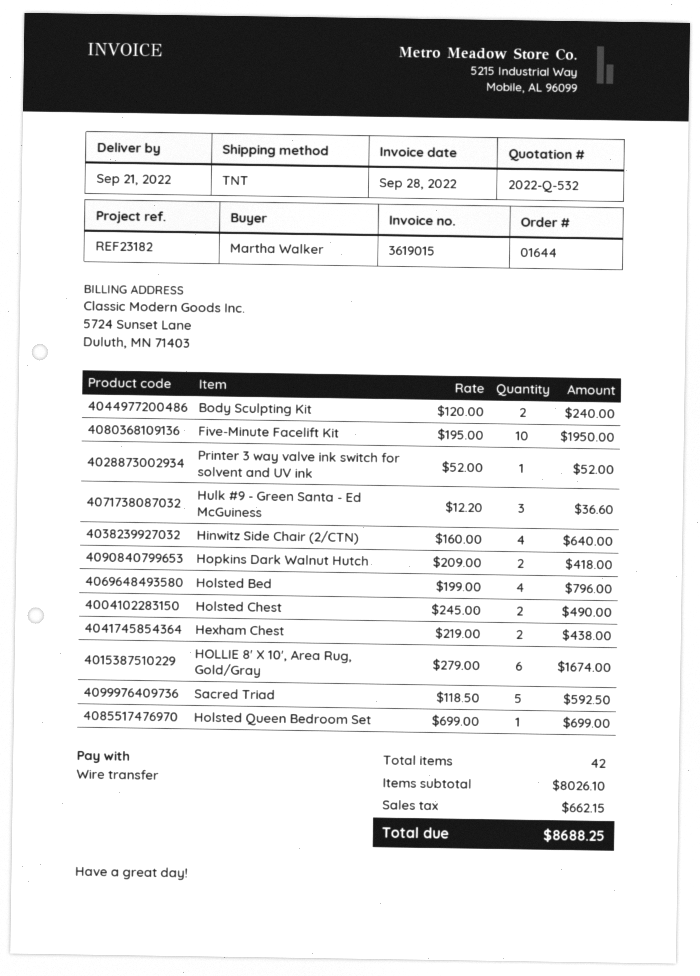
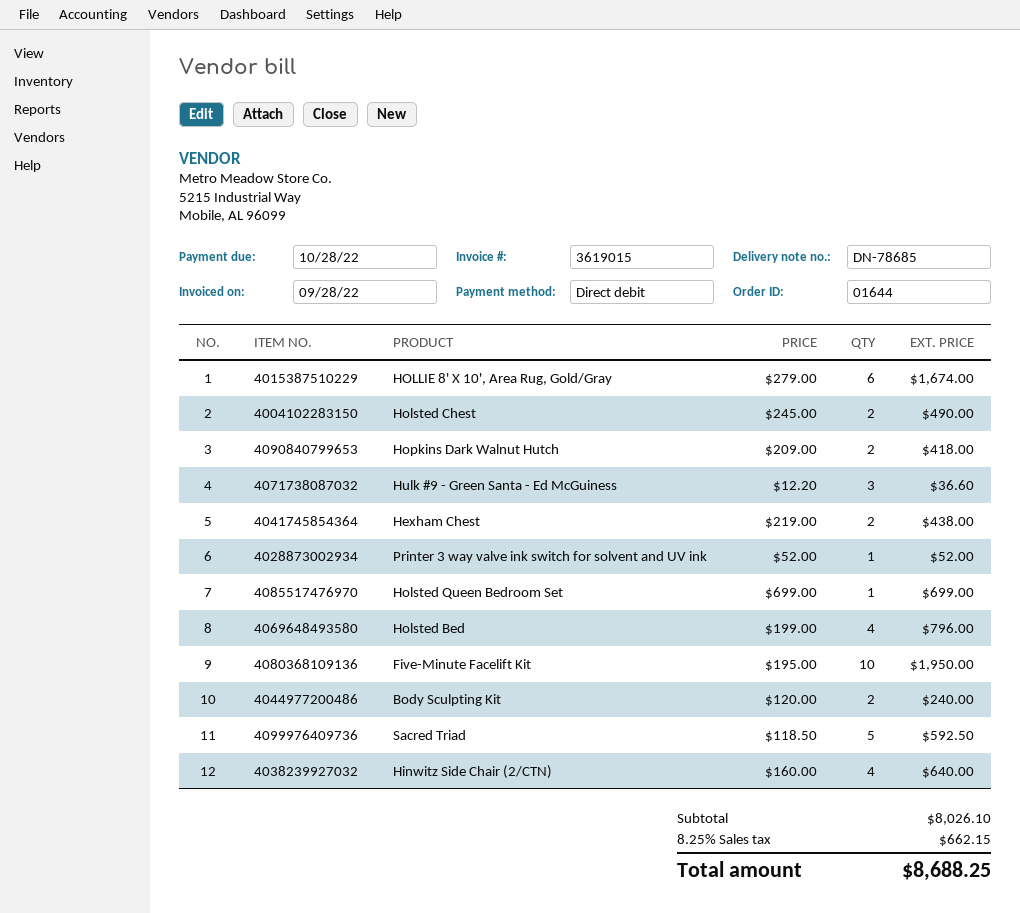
payment method: bank transfer -> direct debit

